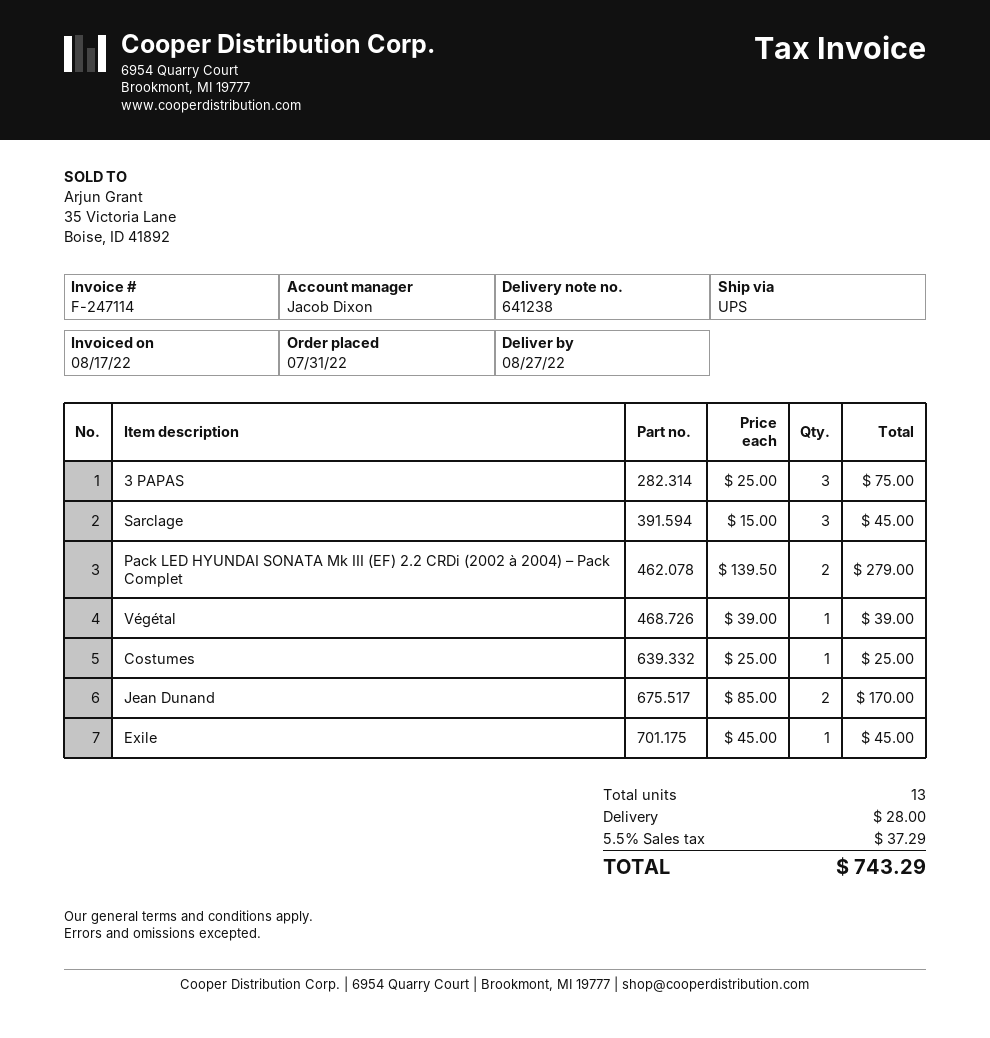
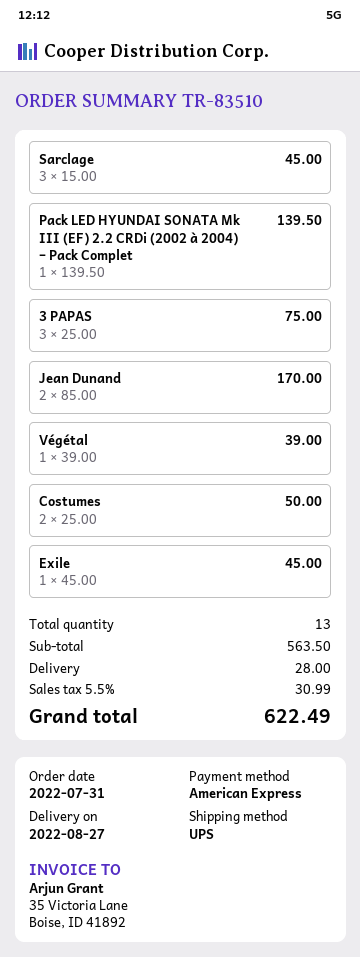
Pack LED HYUNDAI SONATA Mk III (EF) 2.2 CRDi (2002 à 2004) – Pack Complet: 2 x 139.50 = 279.00 -> 1 x 139.50 = 139.50
Costumes: 1 x 25.00 = 25.00 -> 2 x 25.00 = 50.00
tax: 5.5% = 37.29 -> 5.5% = 30.99
total: 743.29 -> 622.49

